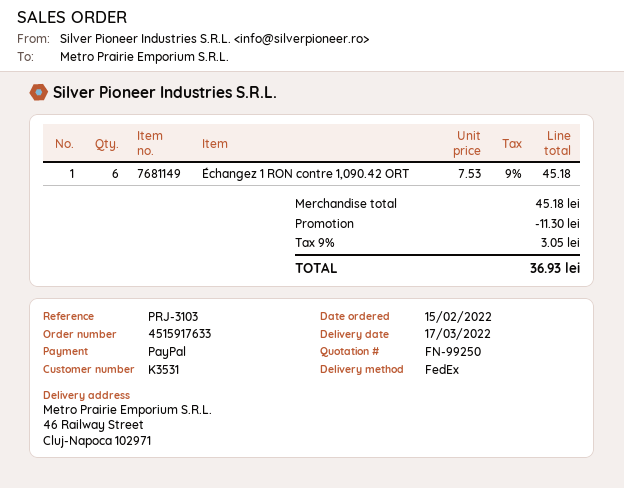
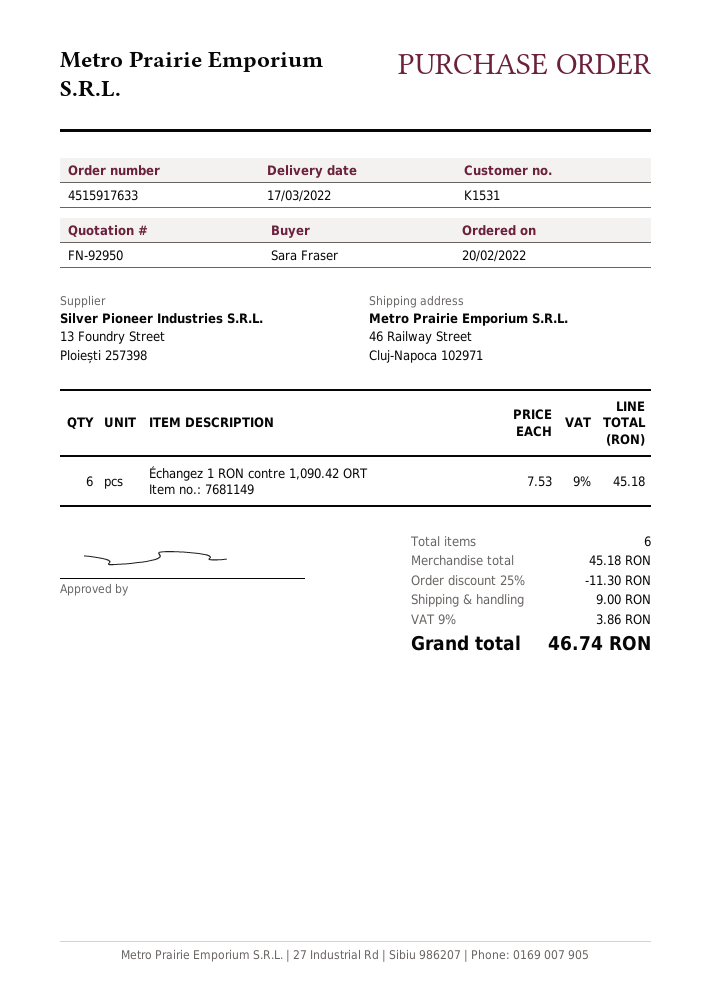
quote number: FN-99250 -> FN-92950
order date: 2022-02-15 -> 2022-02-20
customer number: K3531 -> K1531
shipping: none -> 9.00
tax: 9% = 3.05 -> 9% = 3.86
total: 36.93 -> 46.74

